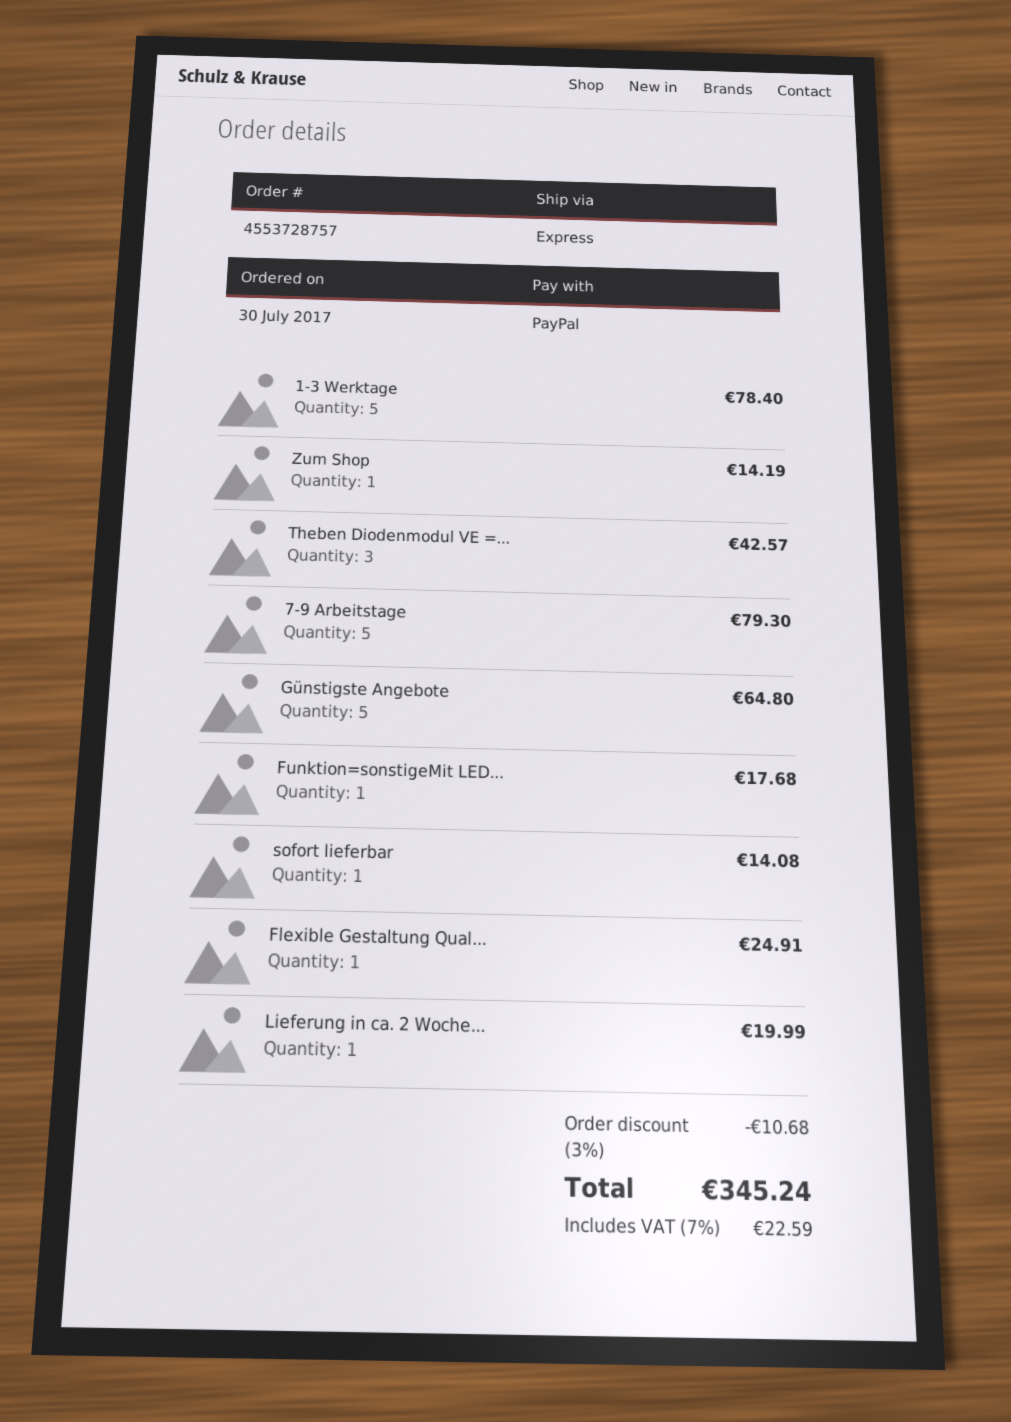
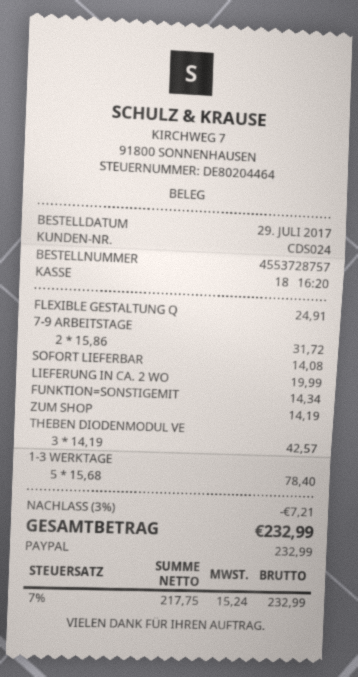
order date: 2017-07-30 -> 2017-07-29
7-9 Arbeitstage: 5 for 79.30 -> 2 for 31.72
Günstigste Angebote: 5 for 64.80 -> none
Funktion=sonstigeMit LED...: 1 for 17.68 -> 1 for 14.34
discount: 3% = 10.68 -> 3% = 7.21
tax: 7% = 22.59 -> 7% = 15.24
total: 345.24 -> 232.99

